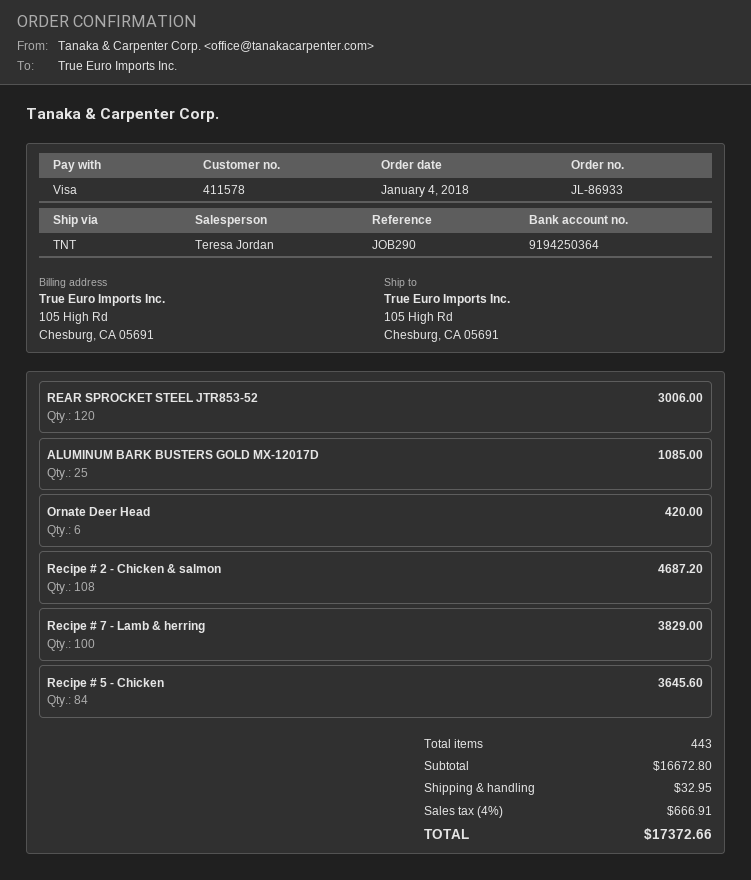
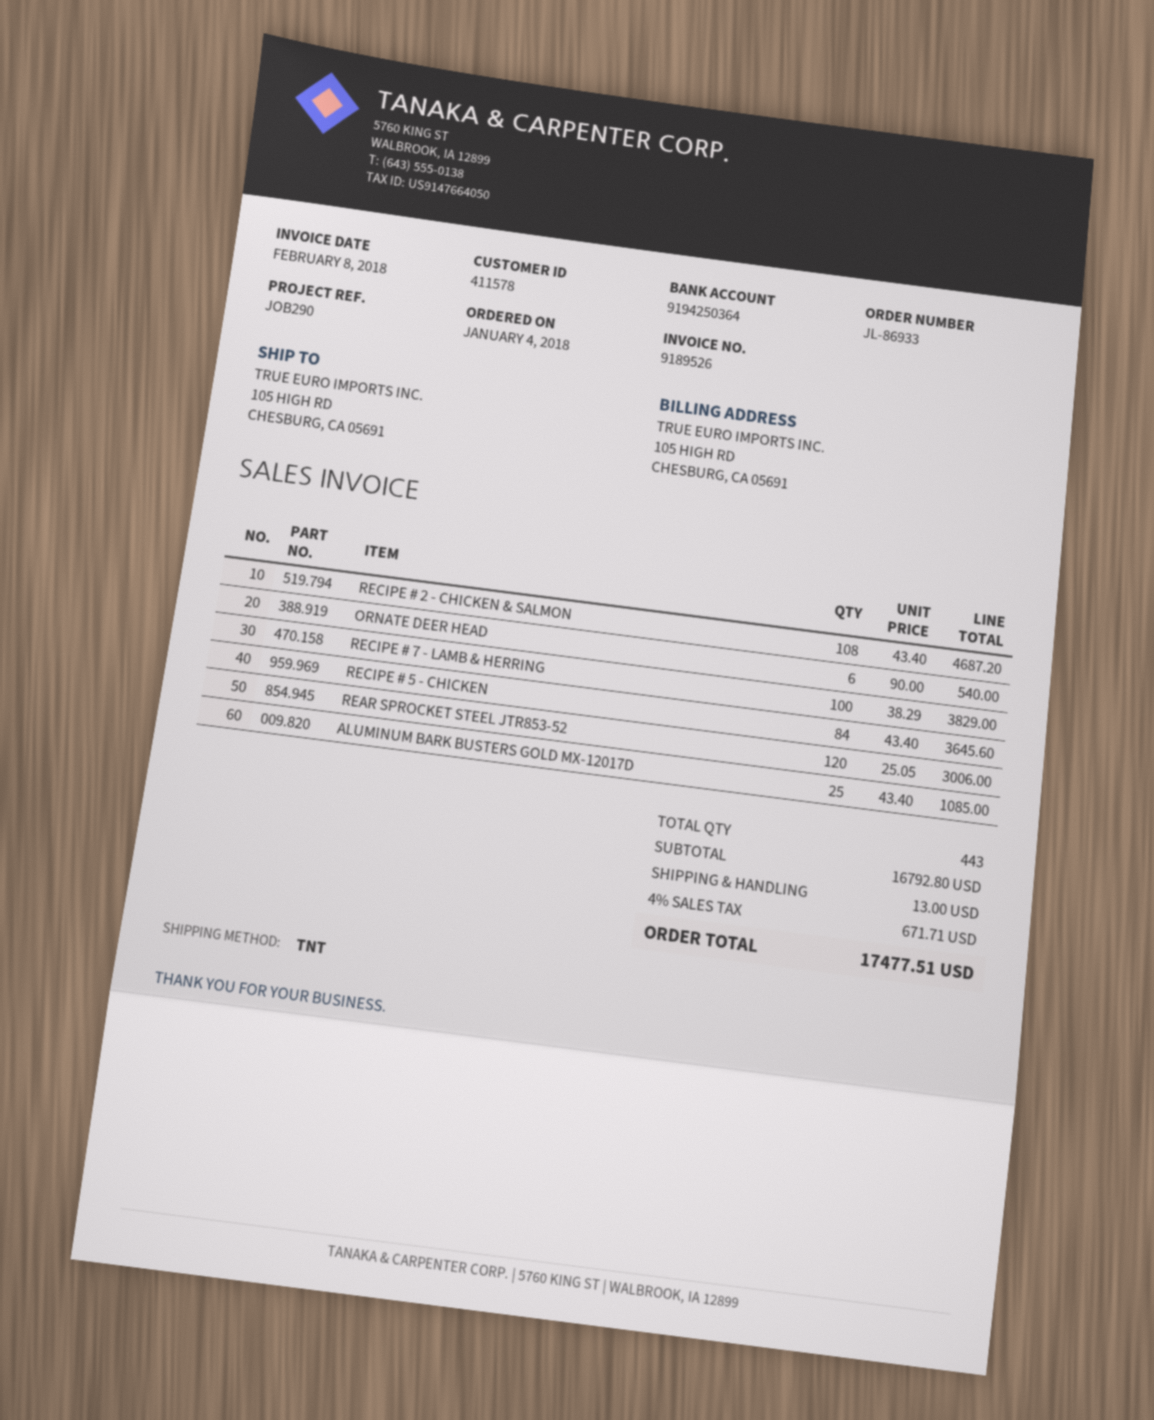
Ornate Deer Head: 6 for 420.00 -> 6 for 540.00
subtotal: 16672.80 -> 16792.80
shipping: 32.95 -> 13.00
tax: 4% = 666.91 -> 4% = 671.71
total: 17372.66 -> 17477.51

